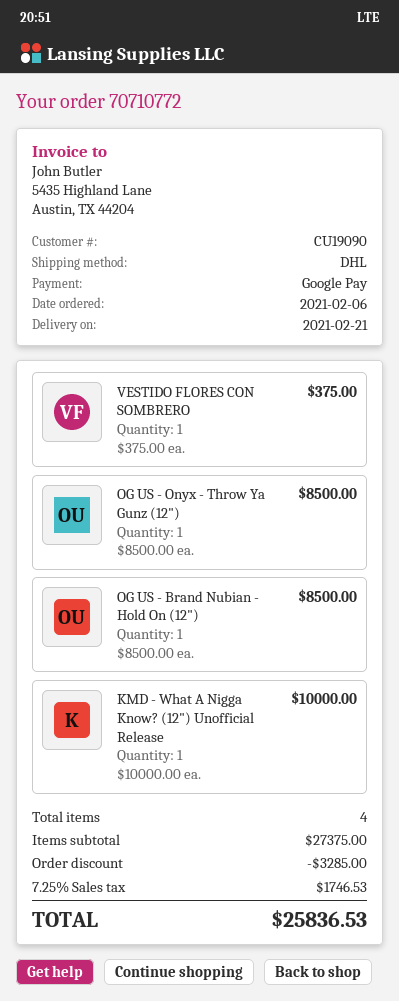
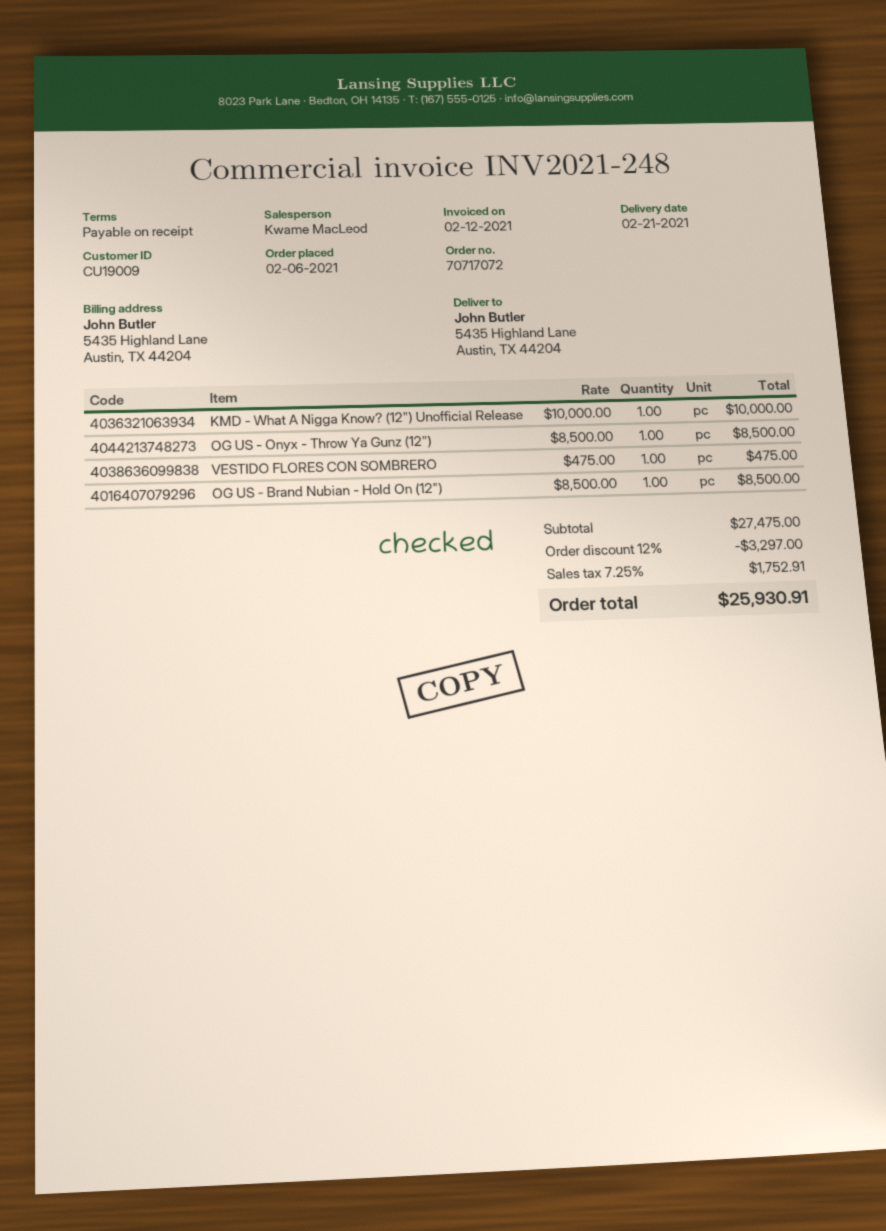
order number: 70710772 -> 70717072
customer number: CU19090 -> CU19009
VESTIDO FLORES CON SOMBRERO: 1 x 375.00 = 375.00 -> 1 x 475.00 = 475.00
subtotal: 27375.00 -> 27475.00
discount: 3285.00 -> 3297.00
tax: 7.25% = 1746.53 -> 7.25% = 1752.91
total: 25836.53 -> 25930.91

